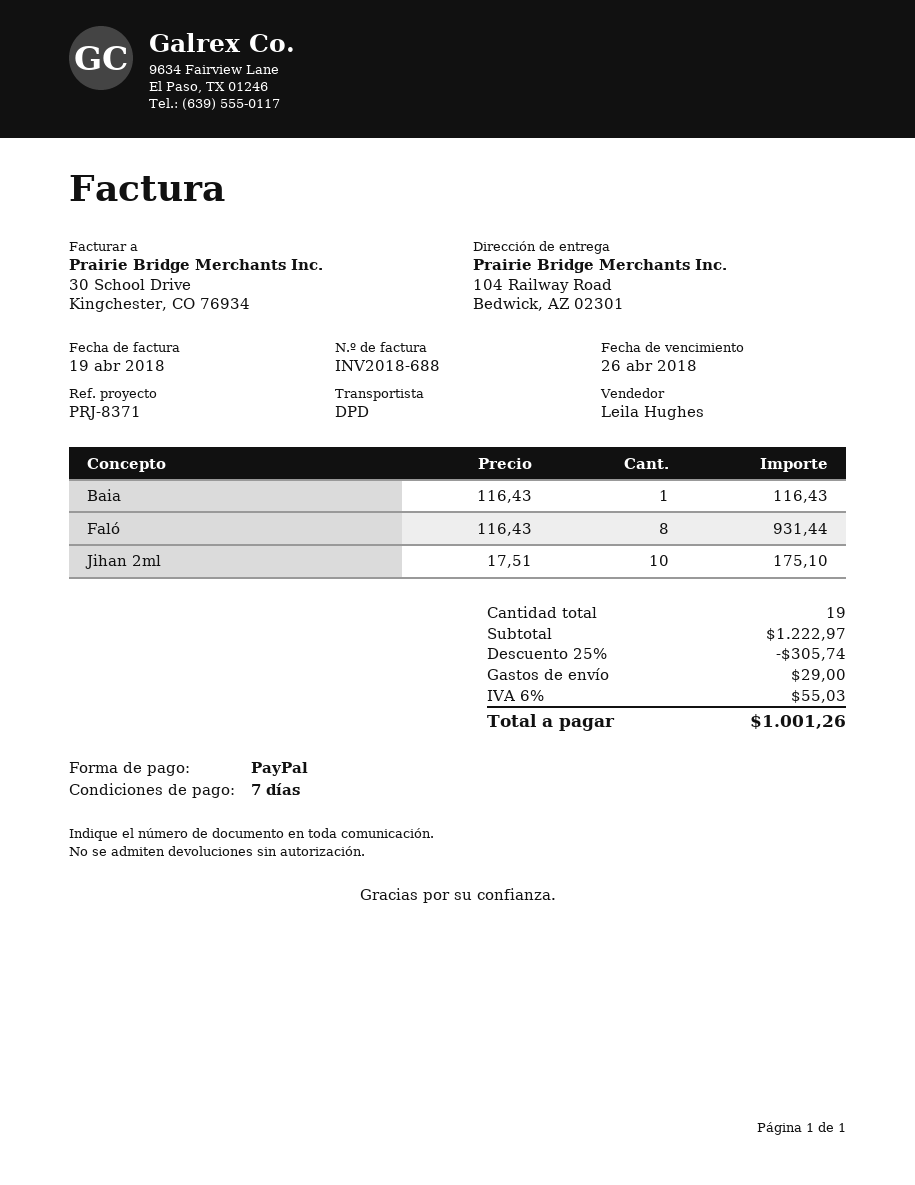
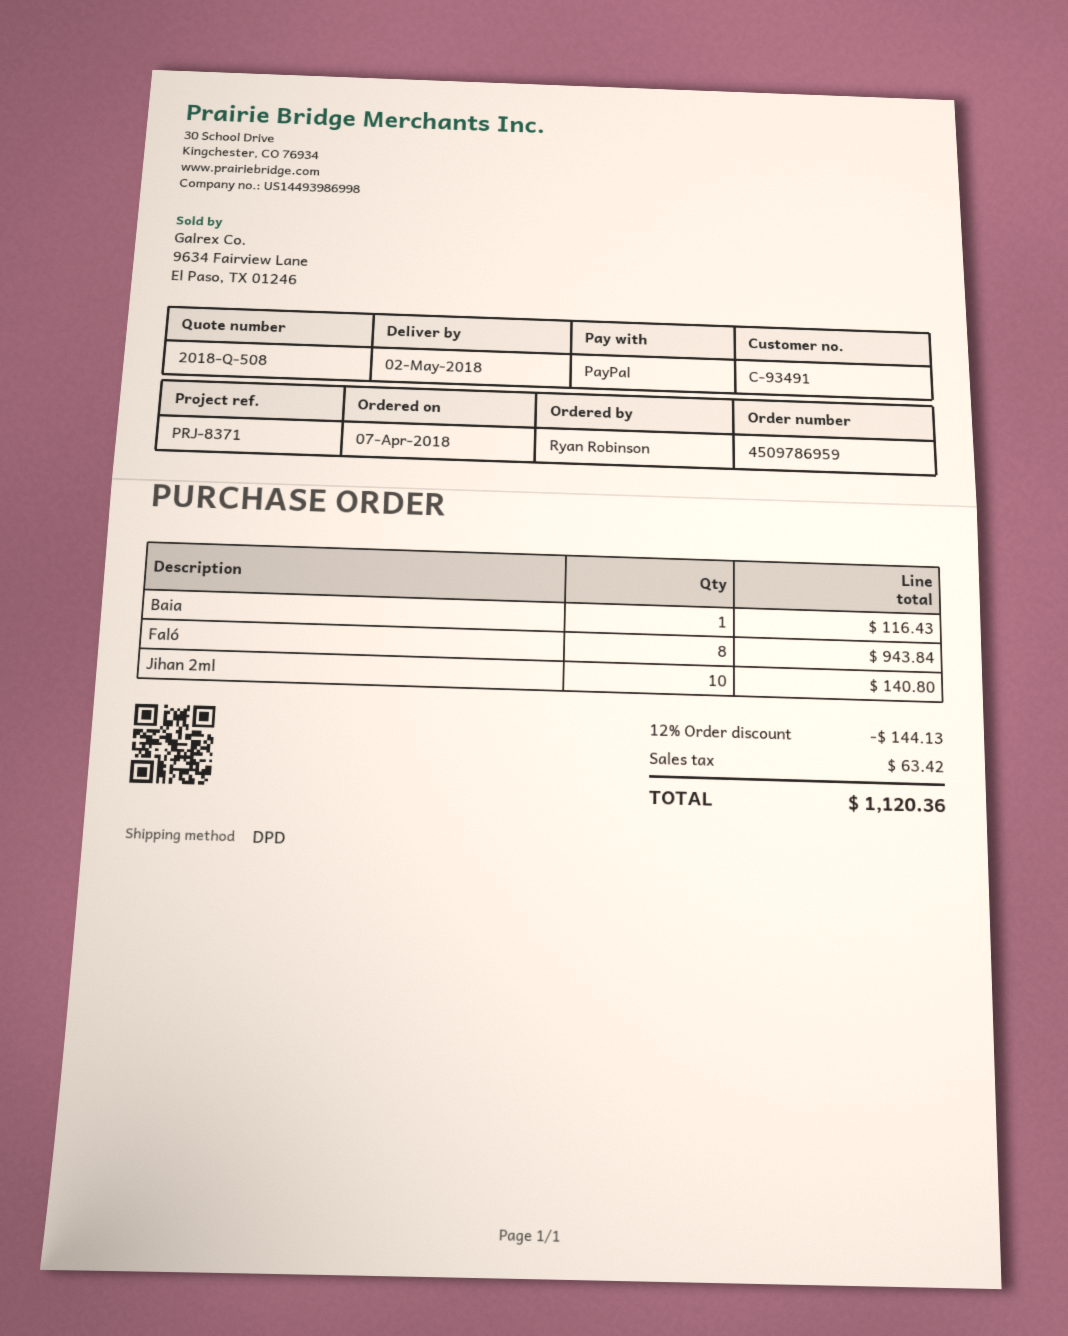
Faló: 8 for 931.44 -> 8 for 943.84
Jihan 2ml: 10 for 175.10 -> 10 for 140.80
discount: 25% = 305.74 -> 12% = 144.13
shipping: 29.00 -> none
tax: 55.03 -> 63.42
total: 1001.26 -> 1120.36

